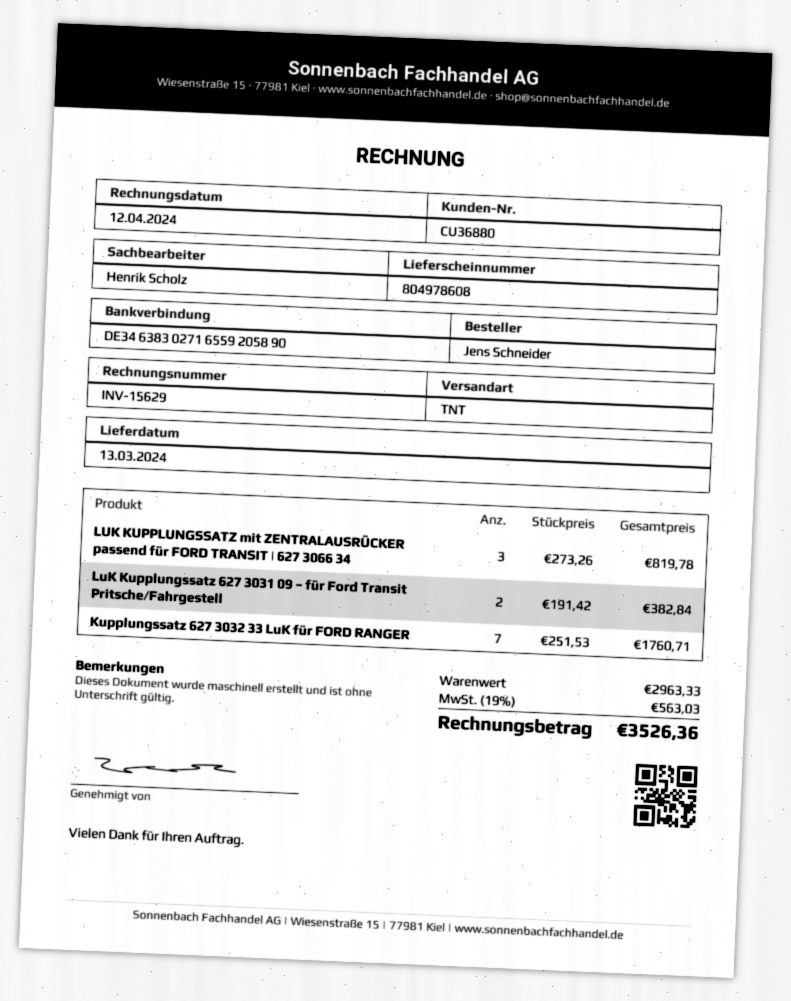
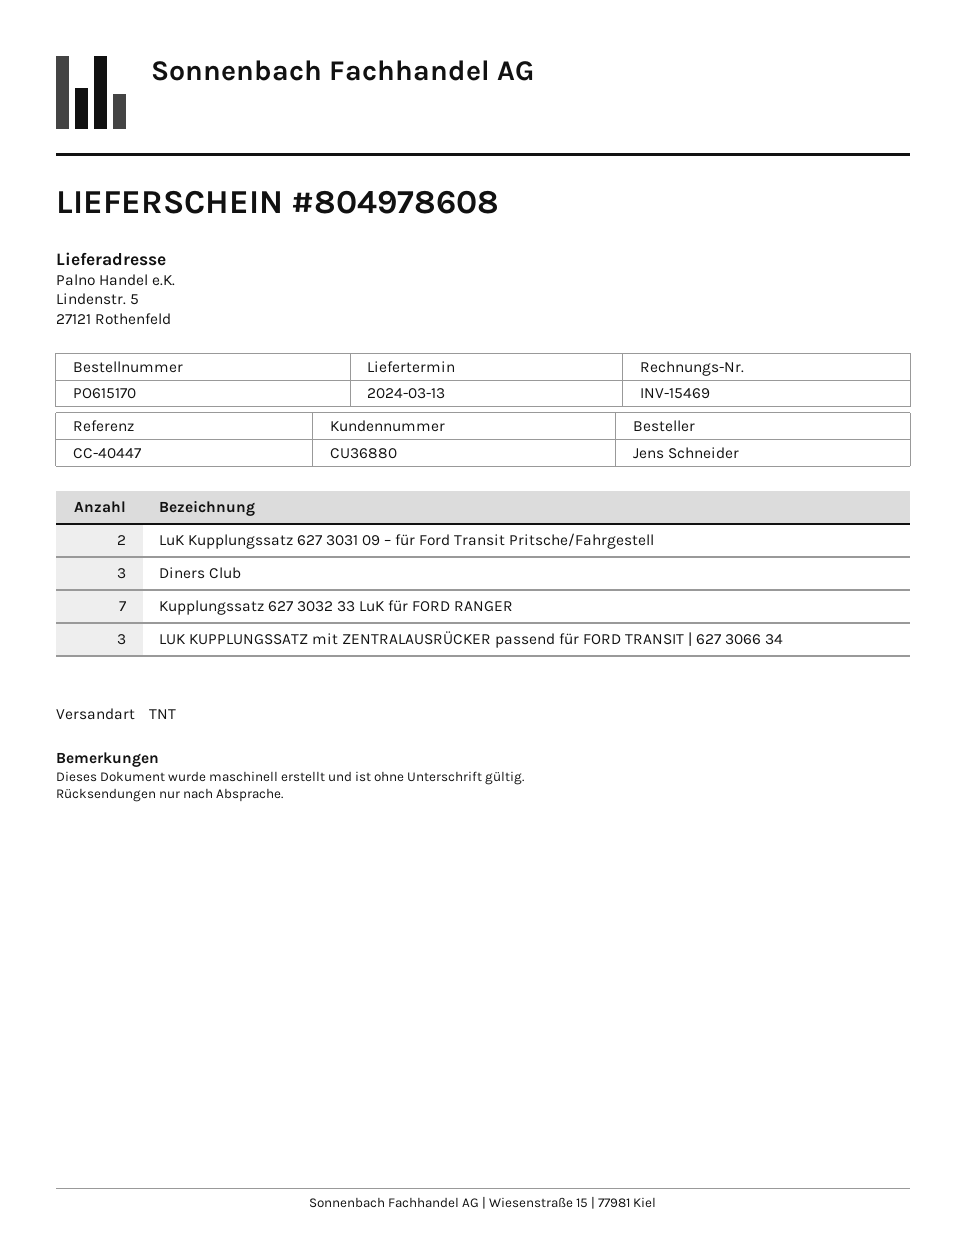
invoice number: INV-15629 -> INV-15469
Diners Club: none -> 3

